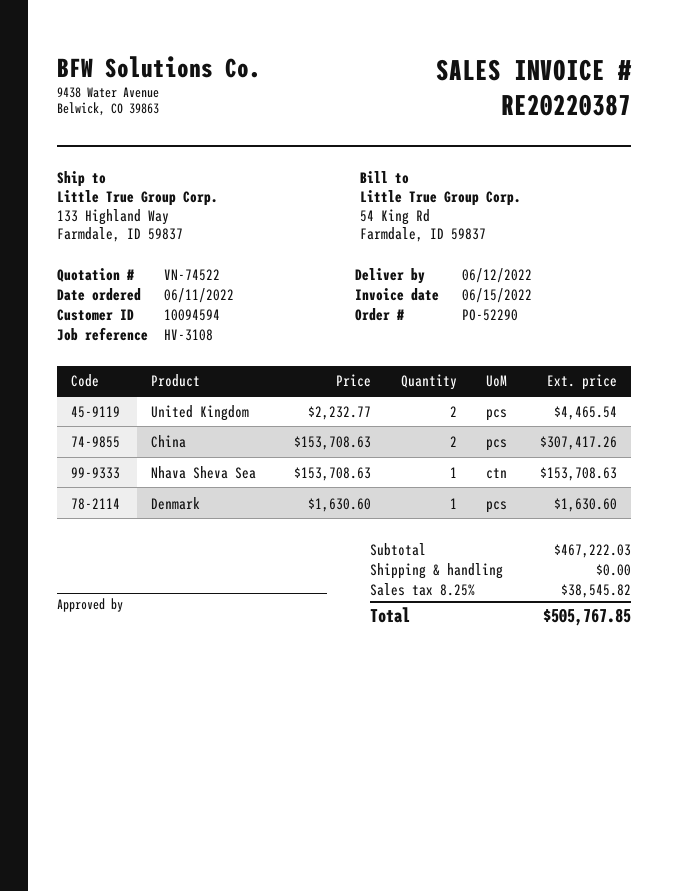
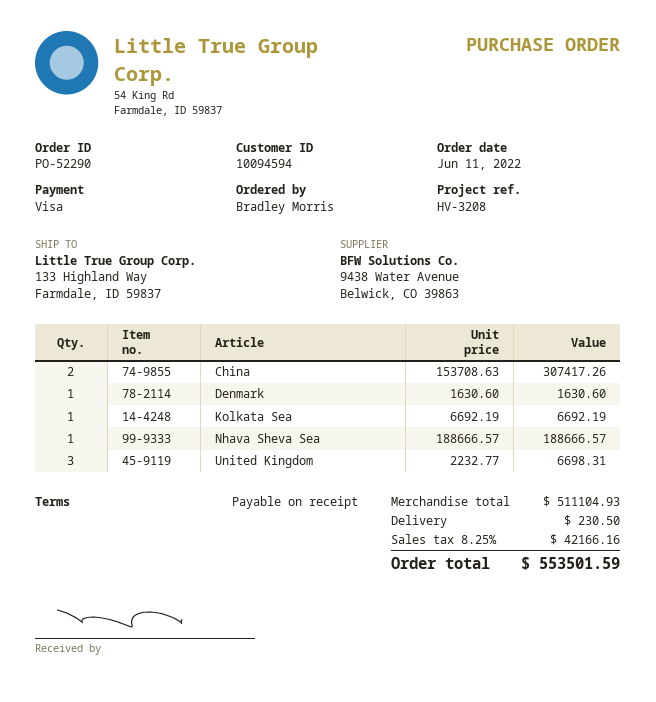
reference: HV-3108 -> HV-3208
United Kingdom: 2 x 2232.77 = 4465.54 -> 3 x 2232.77 = 6698.31
Nhava Sheva Sea: 1 x 153708.63 = 153708.63 -> 1 x 188666.57 = 188666.57
Kolkata Sea: none -> 1 x 6692.19 = 6692.19
subtotal: 467222.03 -> 511104.93
shipping: 0.00 -> 230.50
tax: 8.25% = 38545.82 -> 8.25% = 42166.16
total: 505767.85 -> 553501.59

